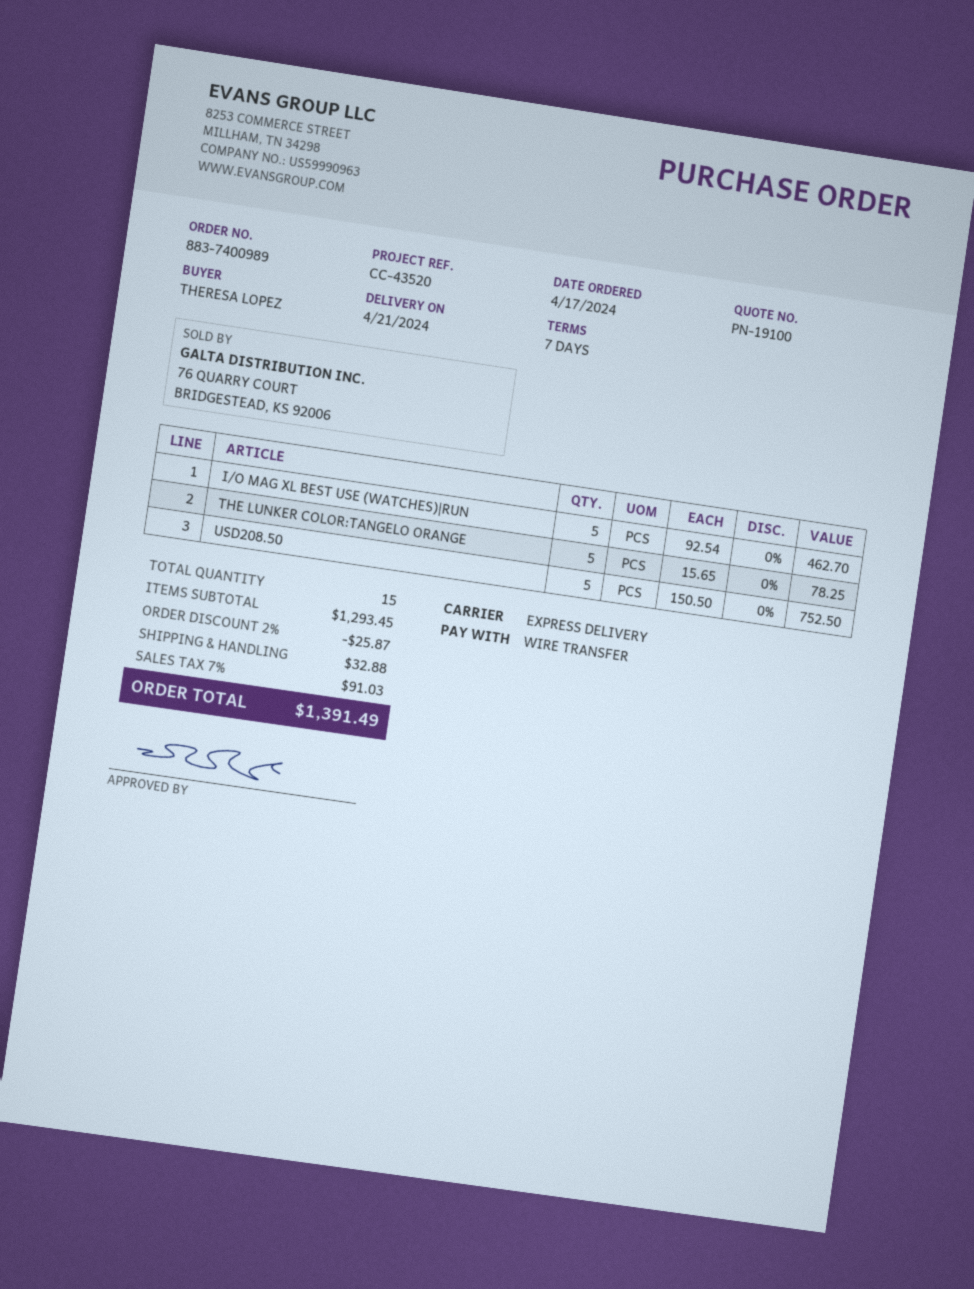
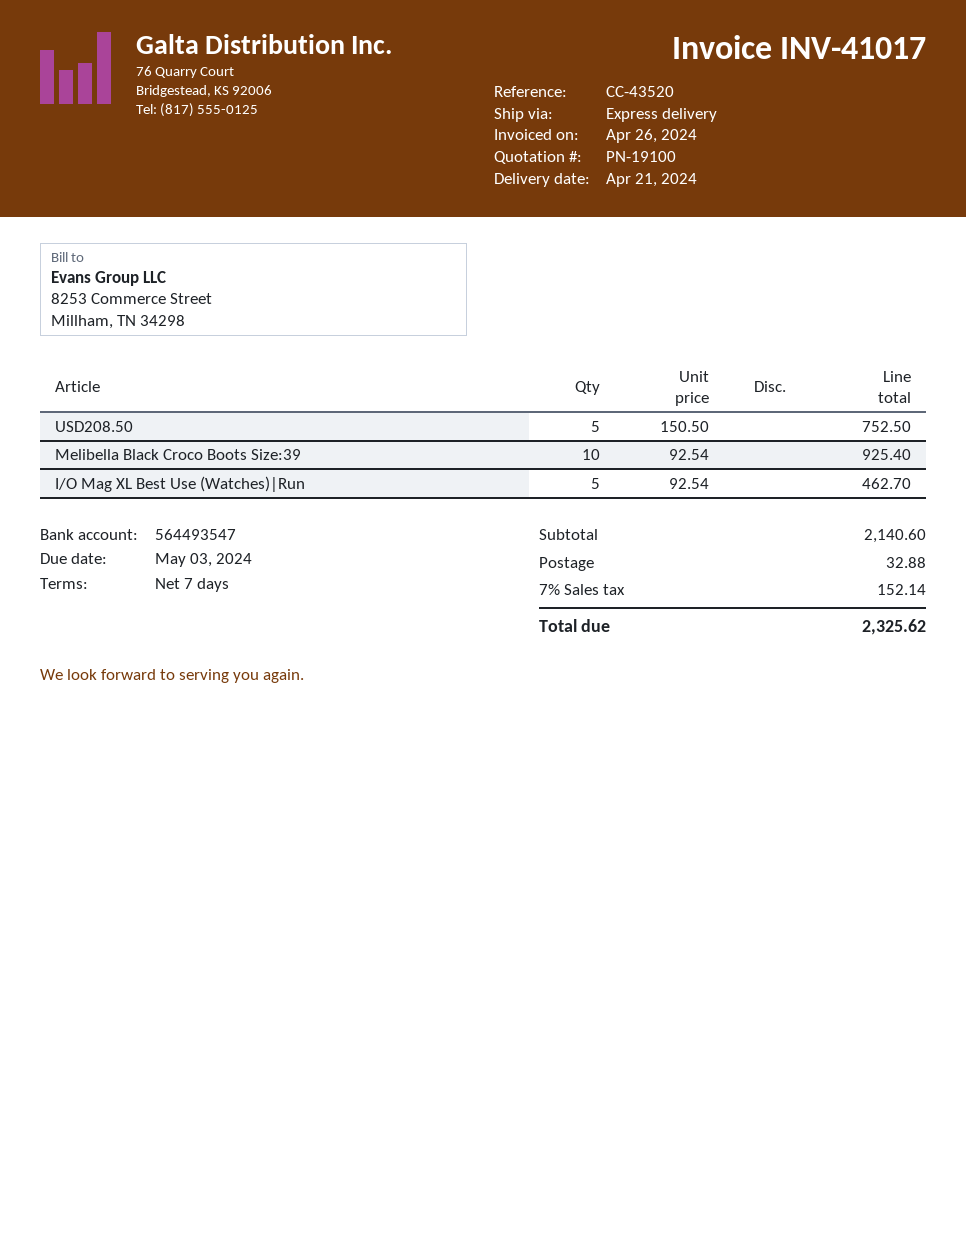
THE LUNKER COLOR:TANGELO ORANGE: 5 x 15.65 = 78.25 -> none
Melibella Black Croco Boots Size:39: none -> 10 x 92.54 = 925.40
subtotal: 1293.45 -> 2140.60
discount: 2% = 25.87 -> none
tax: 7% = 91.03 -> 7% = 152.14
total: 1391.49 -> 2325.62

